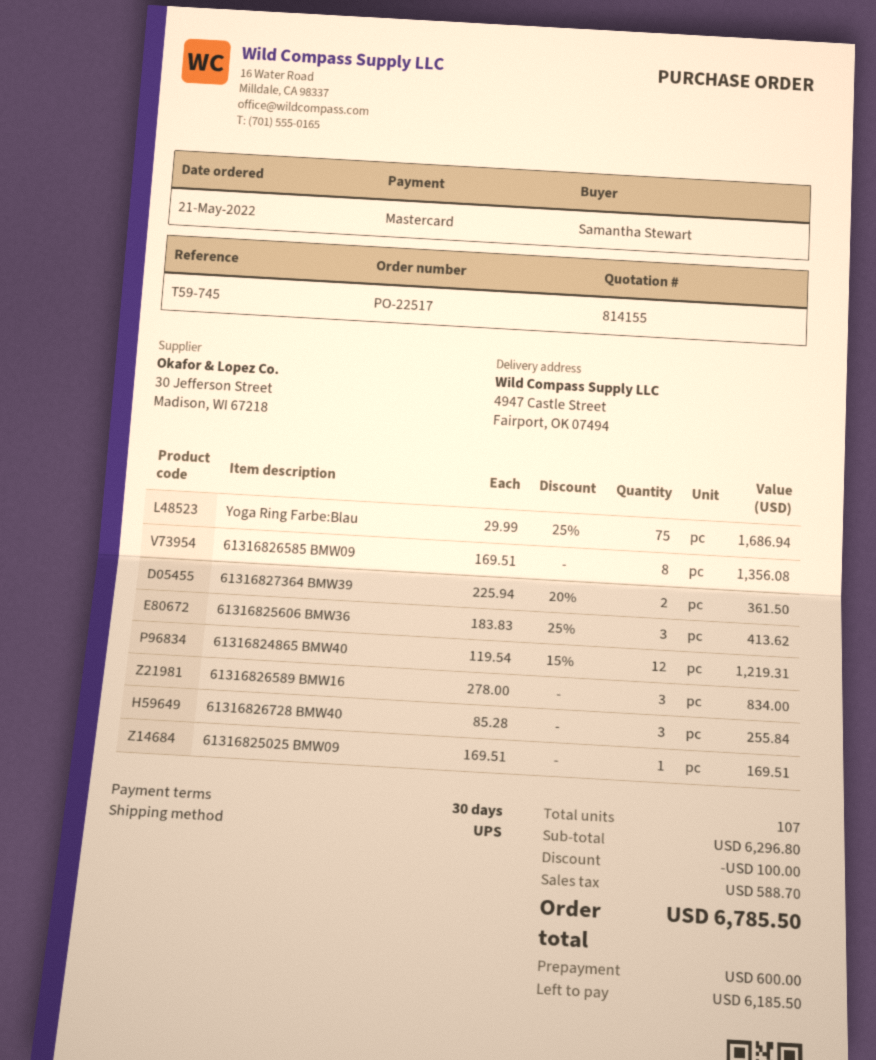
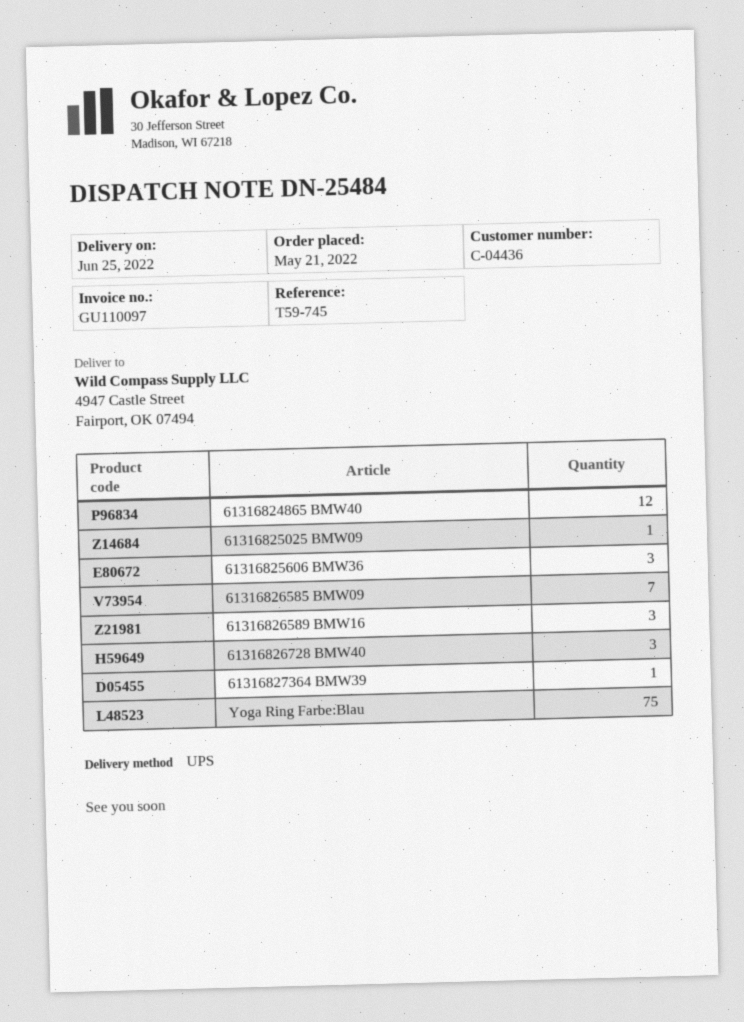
61316826585 BMW09: 8 -> 7
61316827364 BMW39: 2 -> 1

